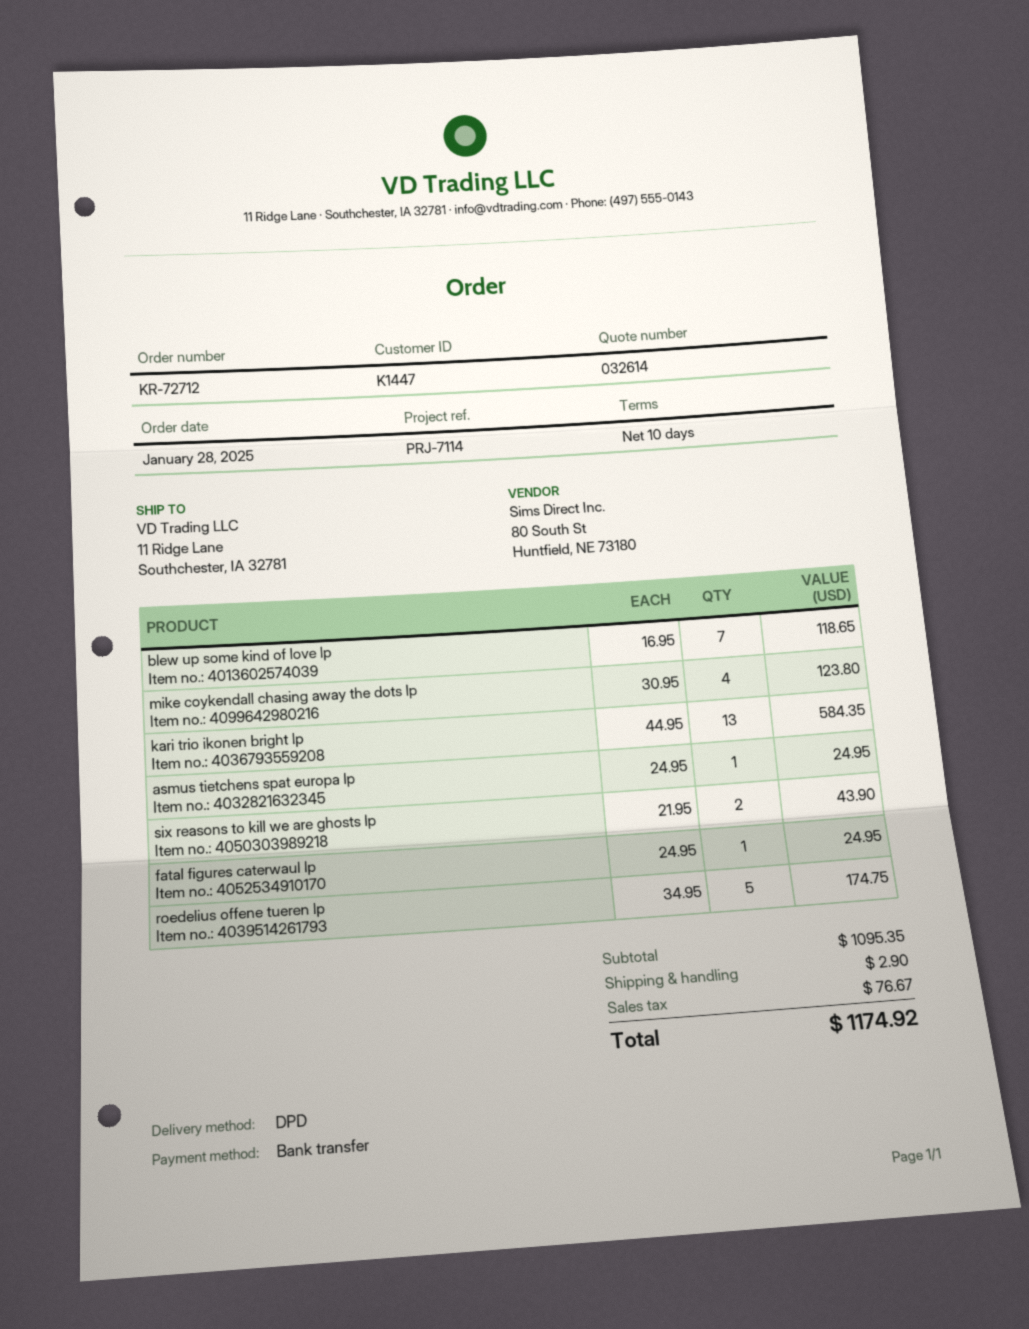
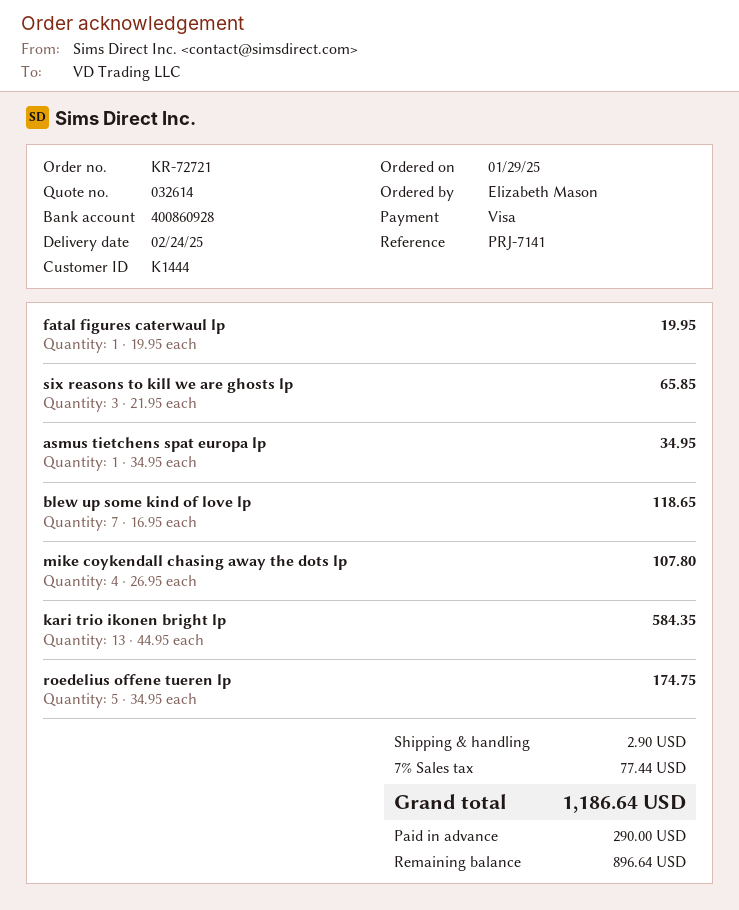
order number: KR-72712 -> KR-72721
order date: 2025-01-28 -> 2025-01-29
customer number: K1447 -> K1444
reference: PRJ-7114 -> PRJ-7141
payment method: bank transfer -> Visa
mike coykendall chasing away the dots lp: 4 x 30.95 = 123.80 -> 4 x 26.95 = 107.80
asmus tietchens spat europa lp: 1 x 24.95 = 24.95 -> 1 x 34.95 = 34.95
six reasons to kill we are ghosts lp: 2 x 21.95 = 43.90 -> 3 x 21.95 = 65.85
fatal figures caterwaul lp: 1 x 24.95 = 24.95 -> 1 x 19.95 = 19.95
tax: 76.67 -> 77.44
total: 1174.92 -> 1186.64

